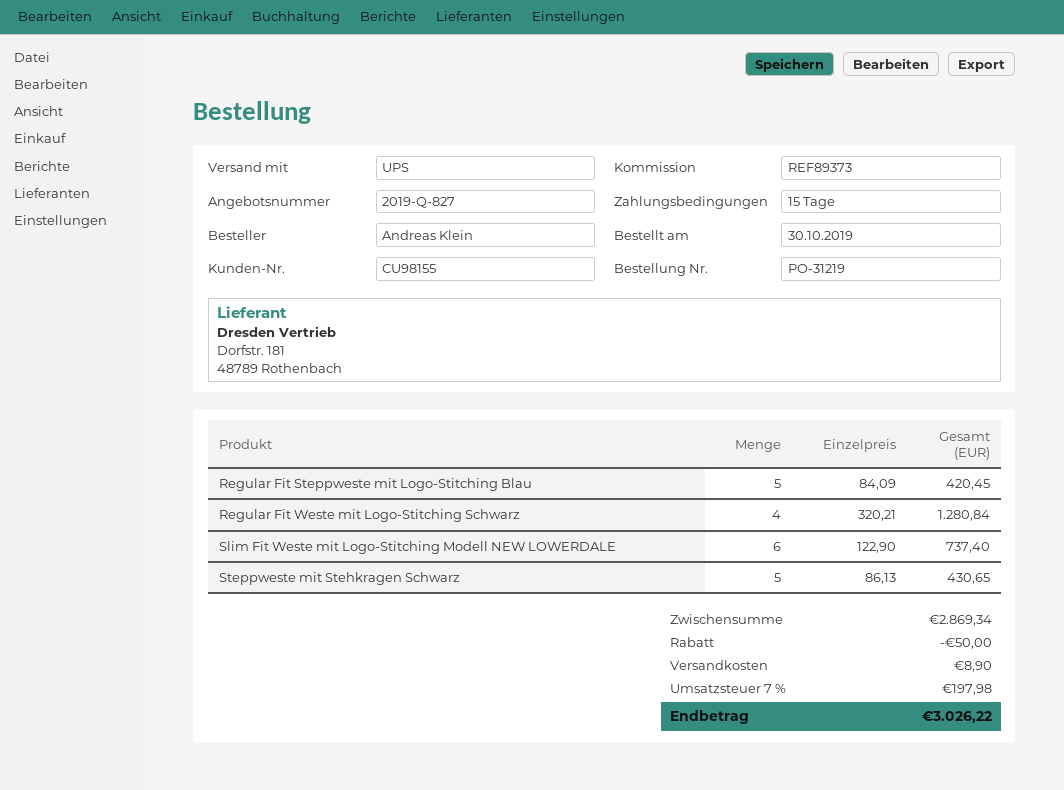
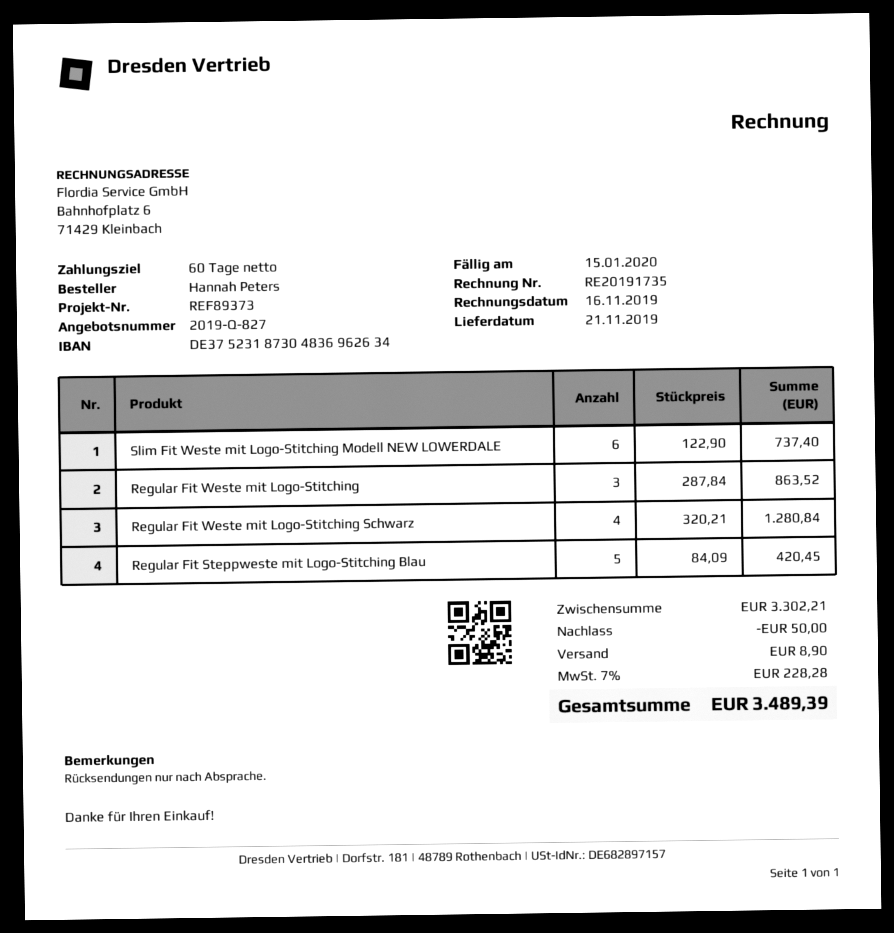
payment terms: 15 days -> 60 days
ordered by: Andreas Klein -> Hannah Peters
Steppweste mit Stehkragen Schwarz: 5 x 86.13 = 430.65 -> none
Regular Fit Weste mit Logo-Stitching: none -> 3 x 287.84 = 863.52
subtotal: 2869.34 -> 3302.21
tax: 7% = 197.98 -> 7% = 228.28
total: 3026.22 -> 3489.39

